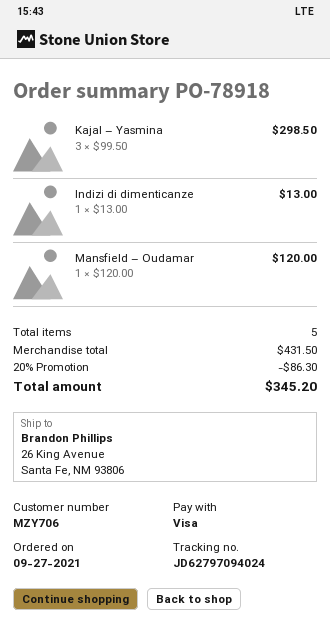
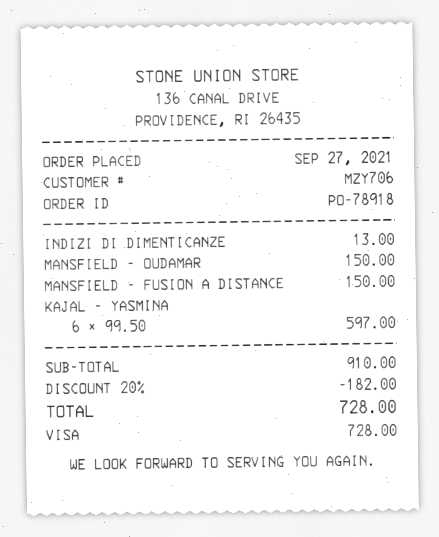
Kajal – Yasmina: 3 x 99.50 = 298.50 -> 6 x 99.50 = 597.00
Mansfield – Oudamar: 1 x 120.00 = 120.00 -> 1 x 150.00 = 150.00
MANSFIELD – FUSION A DISTANCE: none -> 1 x 150.00 = 150.00
subtotal: 431.50 -> 910.00
discount: 20% = 86.30 -> 20% = 182.00
total: 345.20 -> 728.00

